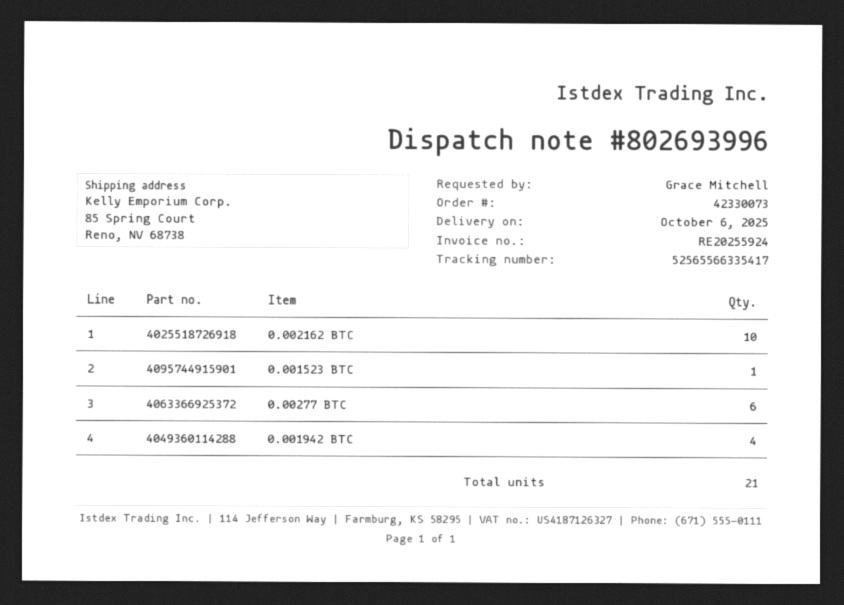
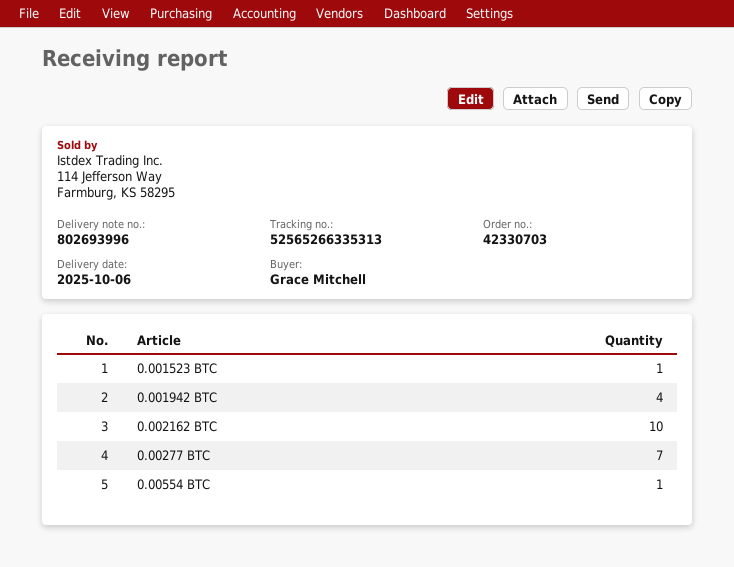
order number: 42330073 -> 42330703
tracking number: 52565566335417 -> 52565266335313
0.00277 BTC: 6 -> 7
0.00554 BTC: none -> 1

